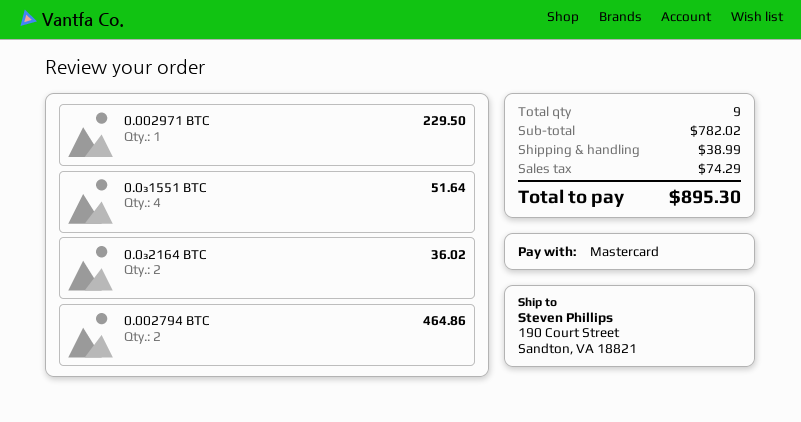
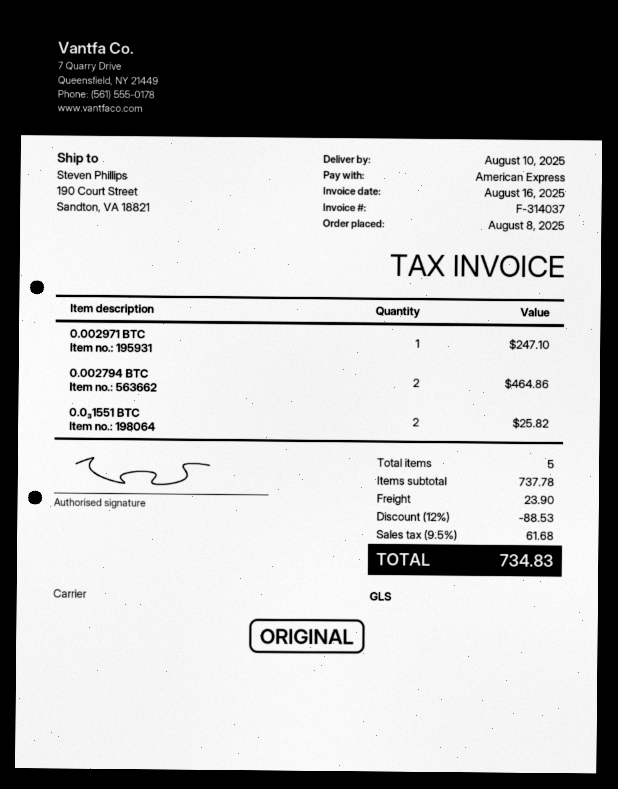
payment method: Mastercard -> American Express
0.002971 BTC: 1 for 229.50 -> 1 for 247.10
0.0₃1551 BTC: 4 for 51.64 -> 2 for 25.82
0.0₃2164 BTC: 2 for 36.02 -> none
total quantity: 9 -> 5
subtotal: 782.02 -> 737.78
discount: none -> 12% = 88.53
shipping: 38.99 -> 23.90
tax: 74.29 -> 61.68
total: 895.30 -> 734.83

